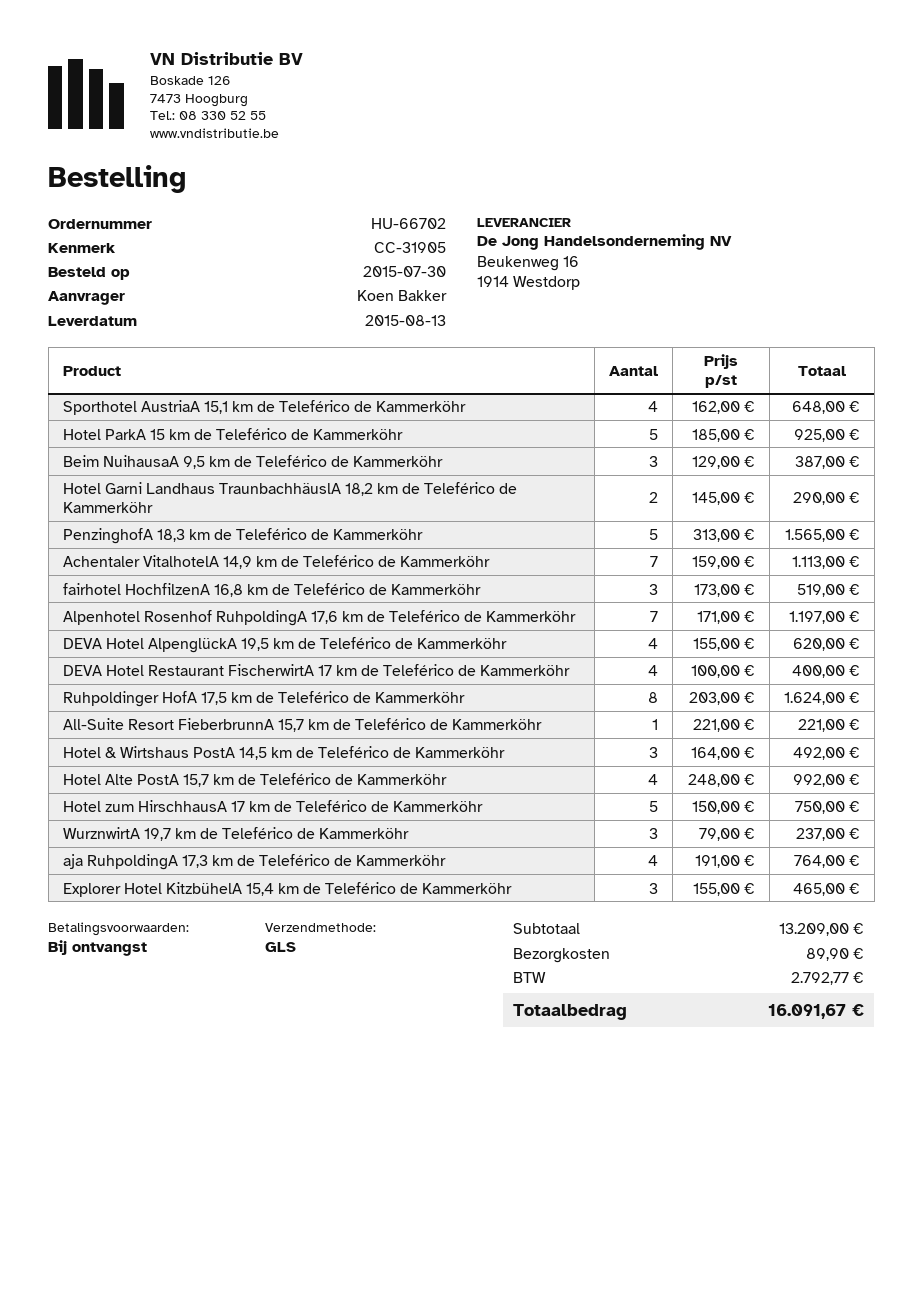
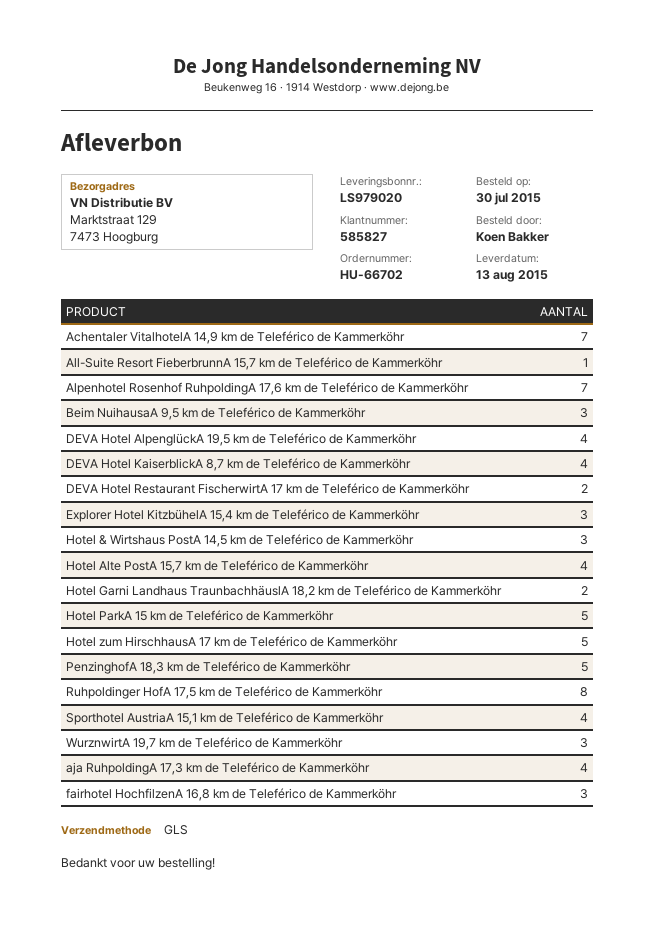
DEVA Hotel Restaurant FischerwirtA 17 km de Teleférico de Kammerköhr: 4 -> 2
DEVA Hotel KaiserblickA 8,7 km de Teleférico de Kammerköhr: none -> 4

